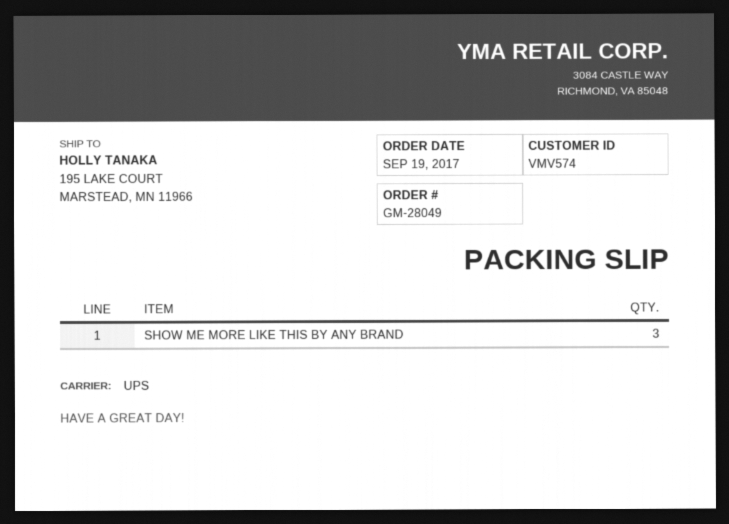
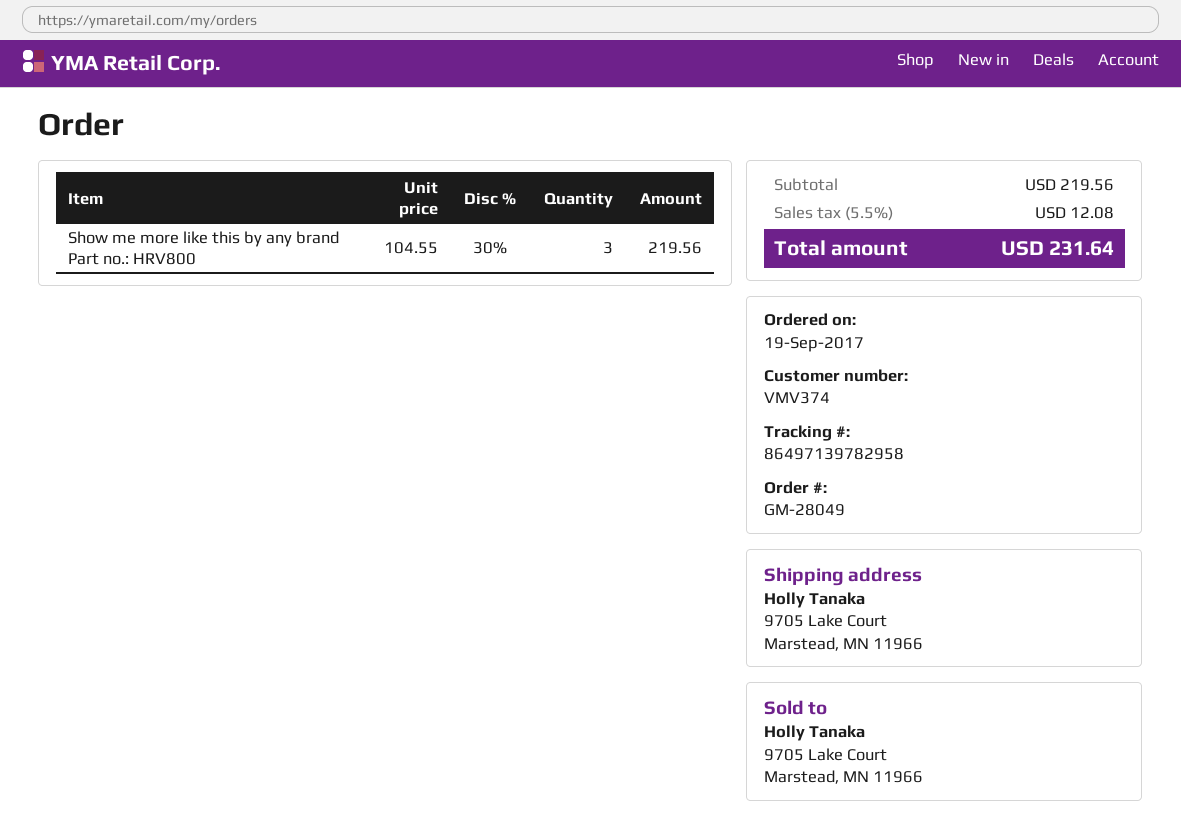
customer number: VMV574 -> VMV374
ship to: 195 LAKE COURT, MARSTEAD, MN 11966 -> 9705 Lake Court, Marstead, MN 11966

